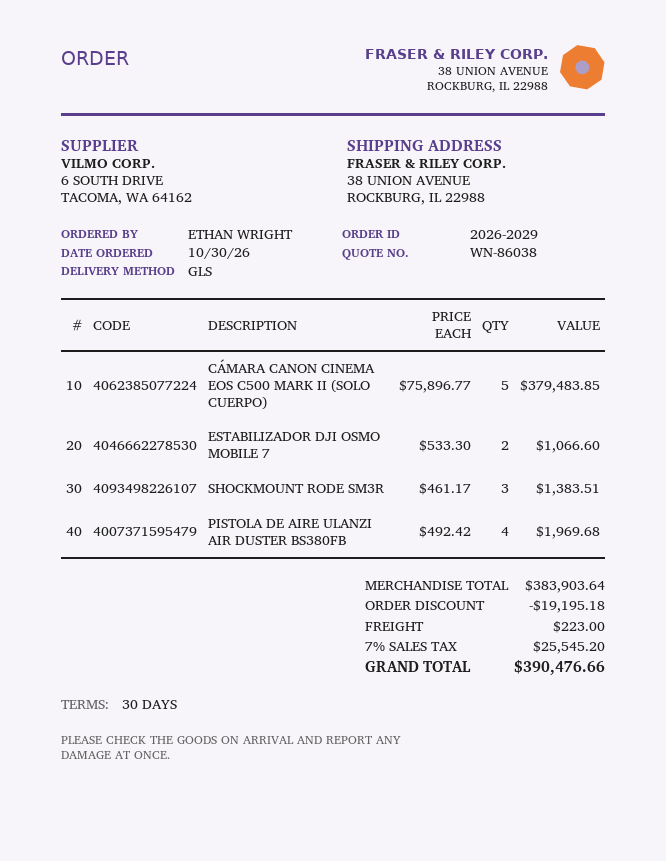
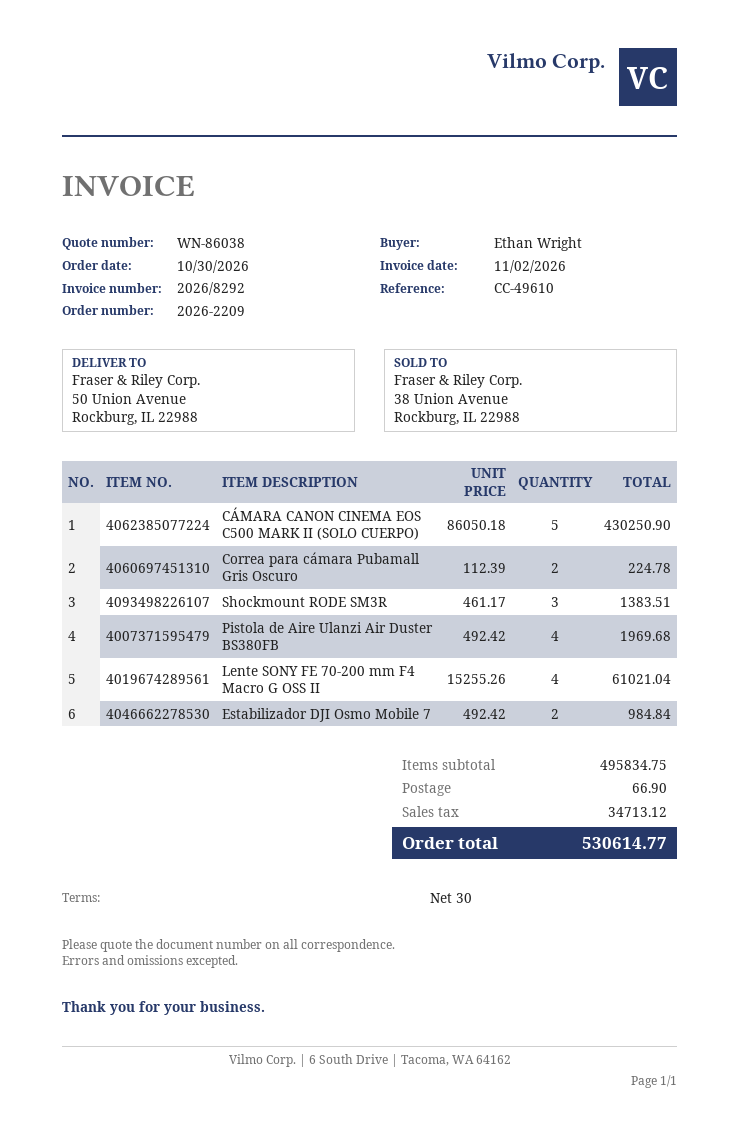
order number: 2026-2029 -> 2026-2209
ship to: 38 UNION AVENUE, ROCKBURG, IL 22988 -> 50 Union Avenue, Rockburg, IL 22988
CÁMARA CANON CINEMA EOS C500 MARK II (SOLO CUERPO): 5 x 75896.77 = 379483.85 -> 5 x 86050.18 = 430250.90
ESTABILIZADOR DJI OSMO MOBILE 7: 2 x 533.30 = 1066.60 -> 2 x 492.42 = 984.84
Correa para cámara Pubamall Gris Oscuro: none -> 2 x 112.39 = 224.78
Lente SONY FE 70-200 mm F4 Macro G OSS II: none -> 4 x 15255.26 = 61021.04
subtotal: 383903.64 -> 495834.75
discount: 19195.18 -> none
shipping: 223.00 -> 66.90
tax: 25545.20 -> 34713.12
total: 390476.66 -> 530614.77

